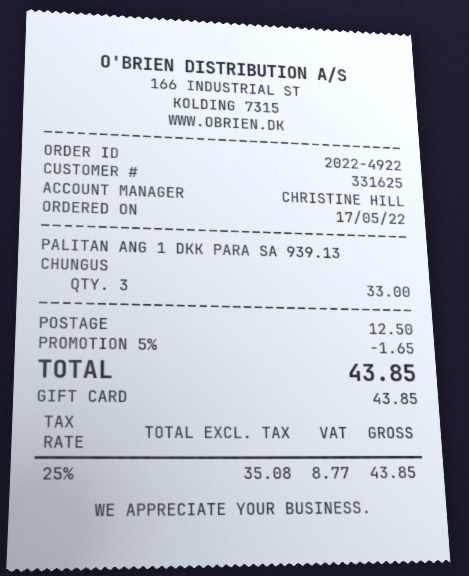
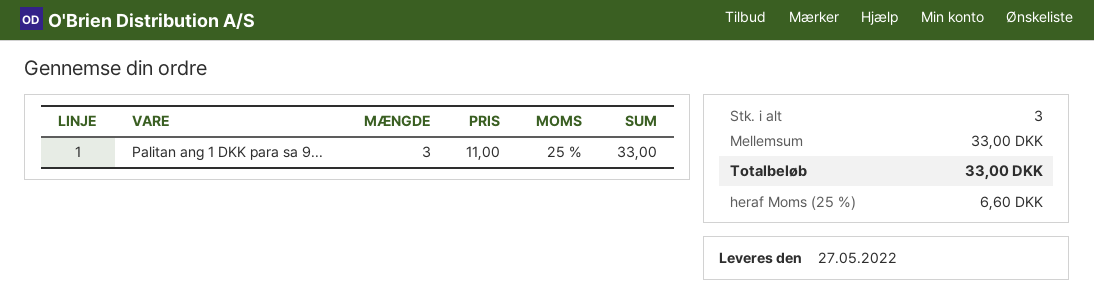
discount: 5% = 1.65 -> none
shipping: 12.50 -> none
tax: 25% = 8.77 -> 25% = 6.60
total: 43.85 -> 33.00

